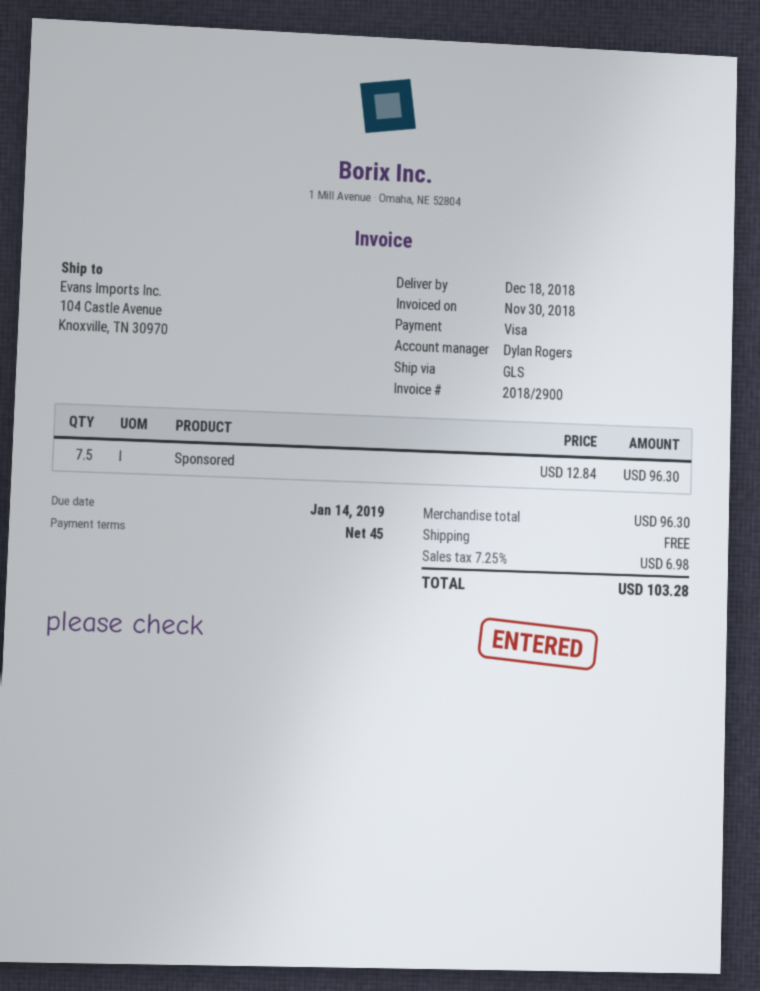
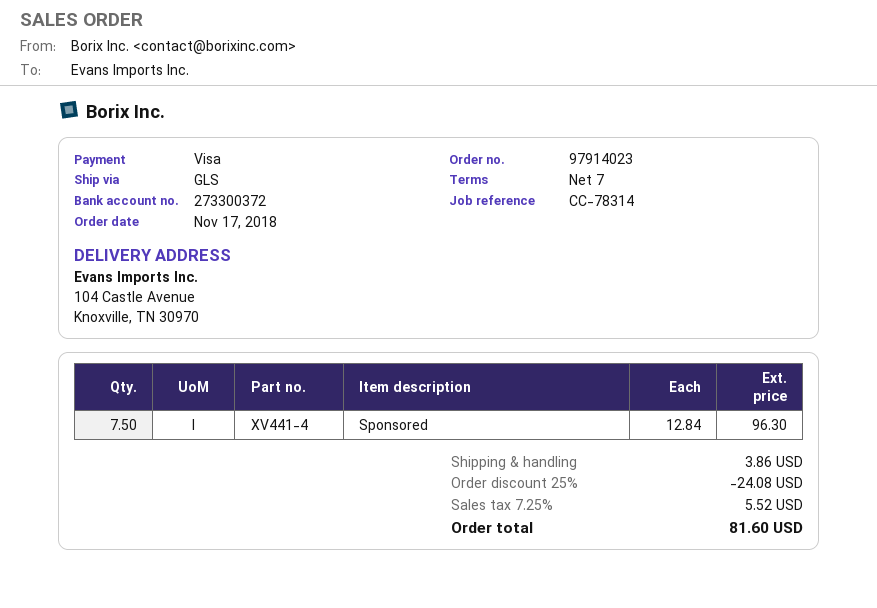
payment terms: 45 days -> 7 days
discount: none -> 25% = 24.08
shipping: 0.00 -> 3.86
tax: 7.25% = 6.98 -> 7.25% = 5.52
total: 103.28 -> 81.60

